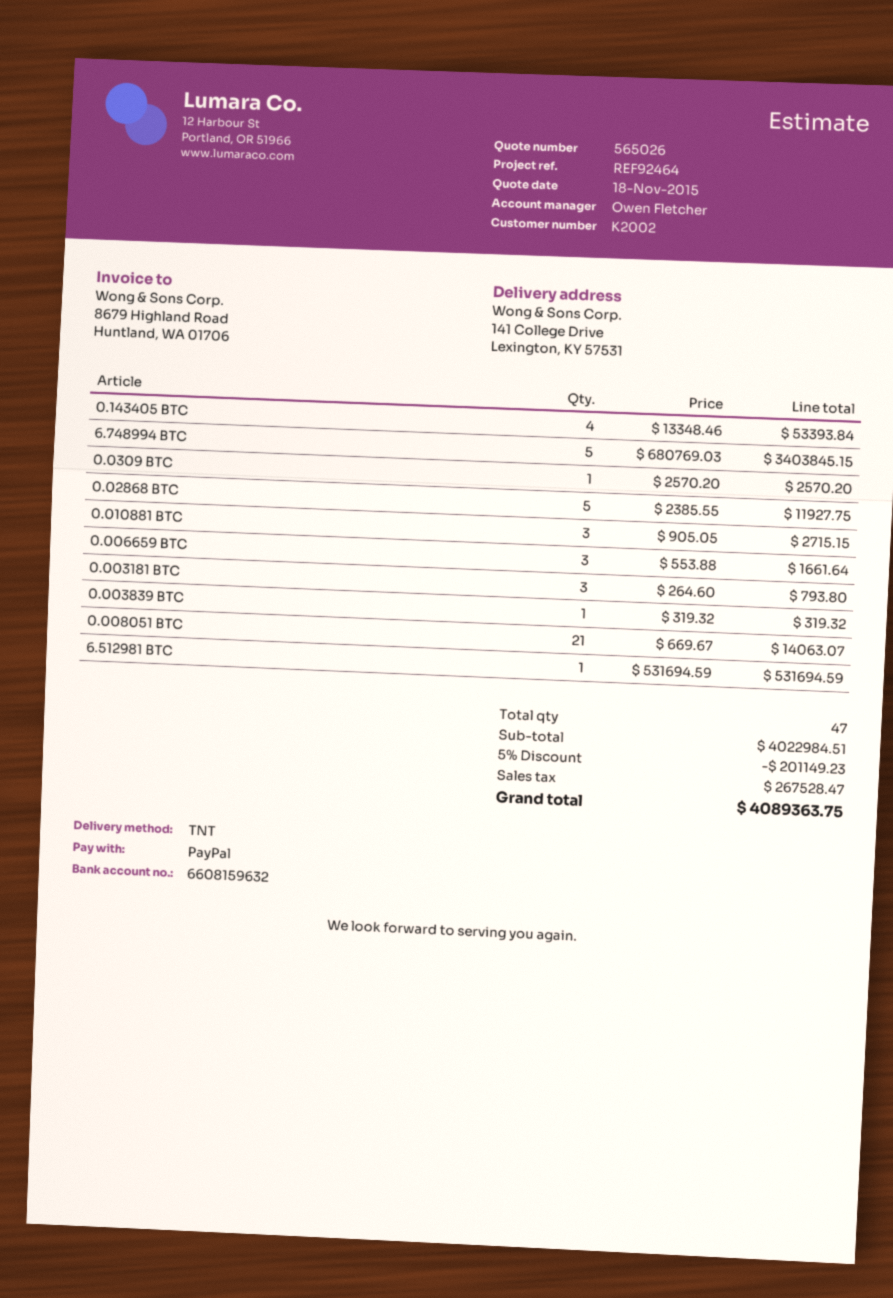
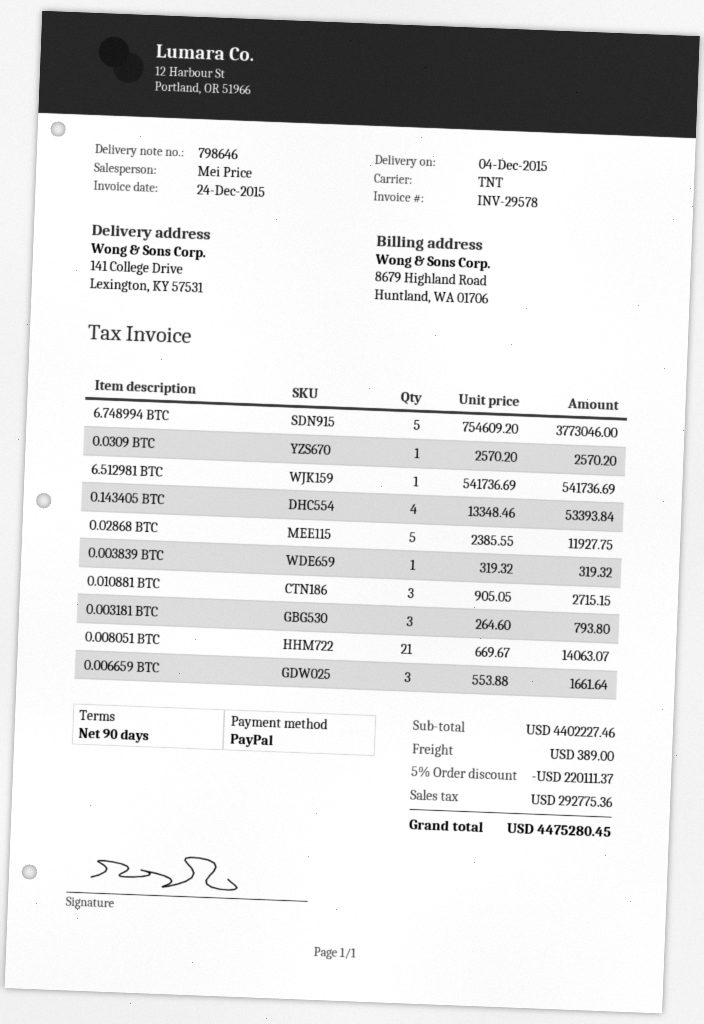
sales rep: Owen Fletcher -> Mei Price
6.748994 BTC: 5 x 680769.03 = 3403845.15 -> 5 x 754609.20 = 3773046.00
6.512981 BTC: 1 x 531694.59 = 531694.59 -> 1 x 541736.69 = 541736.69
subtotal: 4022984.51 -> 4402227.46
discount: 5% = 201149.23 -> 5% = 220111.37
shipping: none -> 389.00
tax: 267528.47 -> 292775.36
total: 4089363.75 -> 4475280.45

